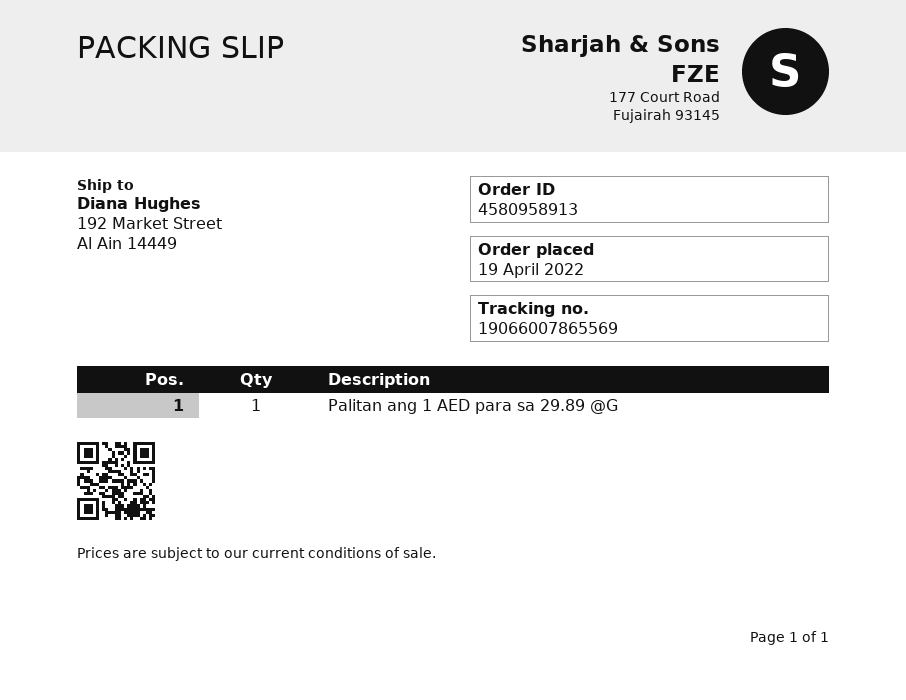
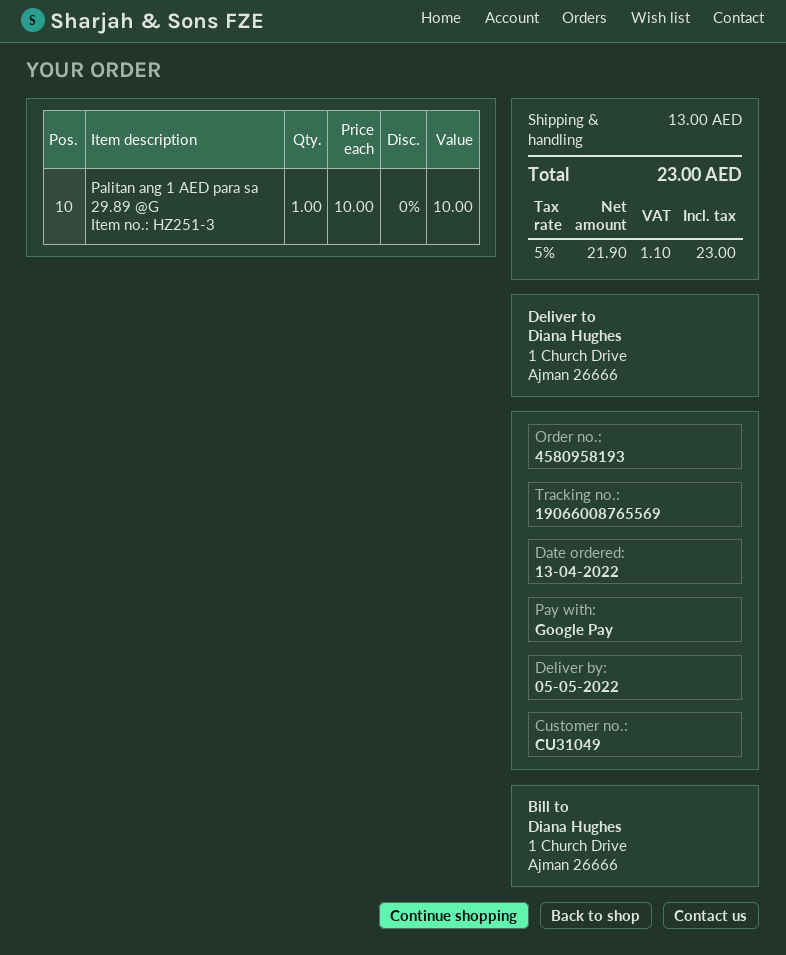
order number: 4580958913 -> 4580958193
order date: 2022-04-19 -> 2022-04-13
tracking number: 19066007865569 -> 19066008765569
ship to: 192 Market Street, Al Ain 14449 -> 1 Church Drive, Ajman 26666

